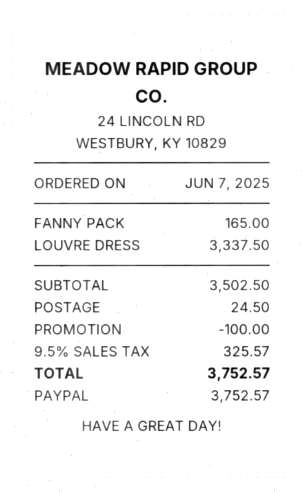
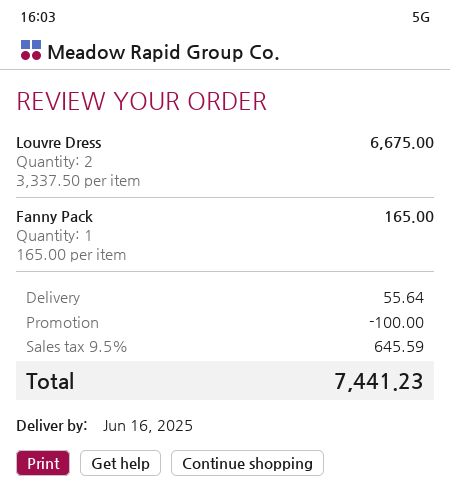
LOUVRE DRESS: 1 x 3337.50 = 3337.50 -> 2 x 3337.50 = 6675.00
shipping: 24.50 -> 55.64
tax: 9.5% = 325.57 -> 9.5% = 645.59
total: 3752.57 -> 7441.23

